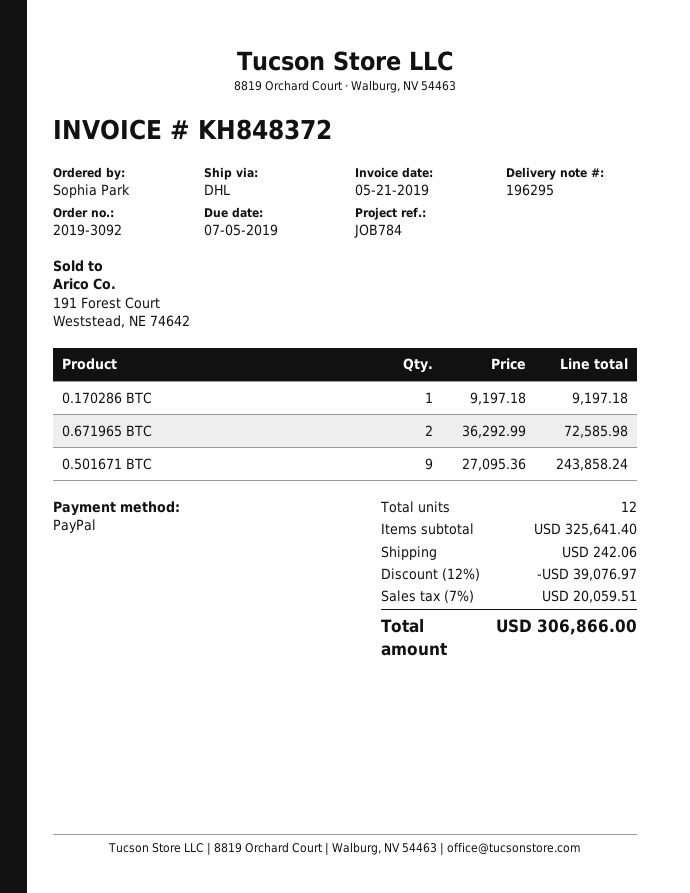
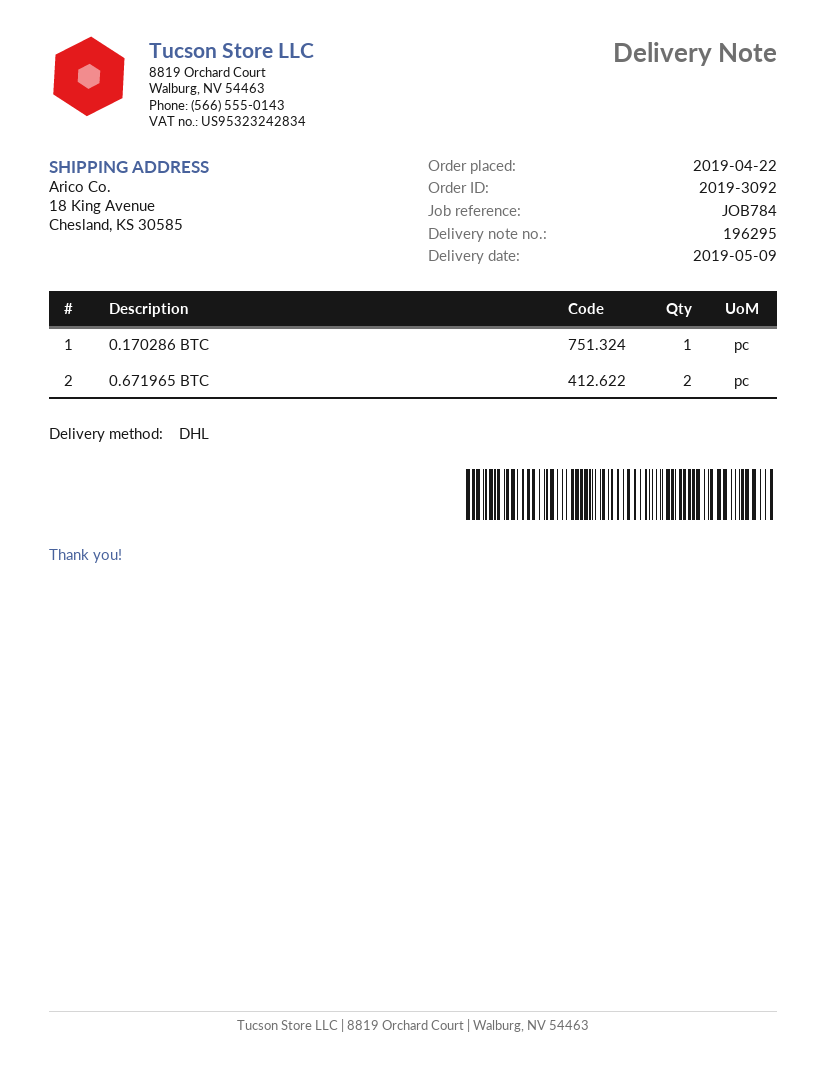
0.501671 BTC: 9 -> none

